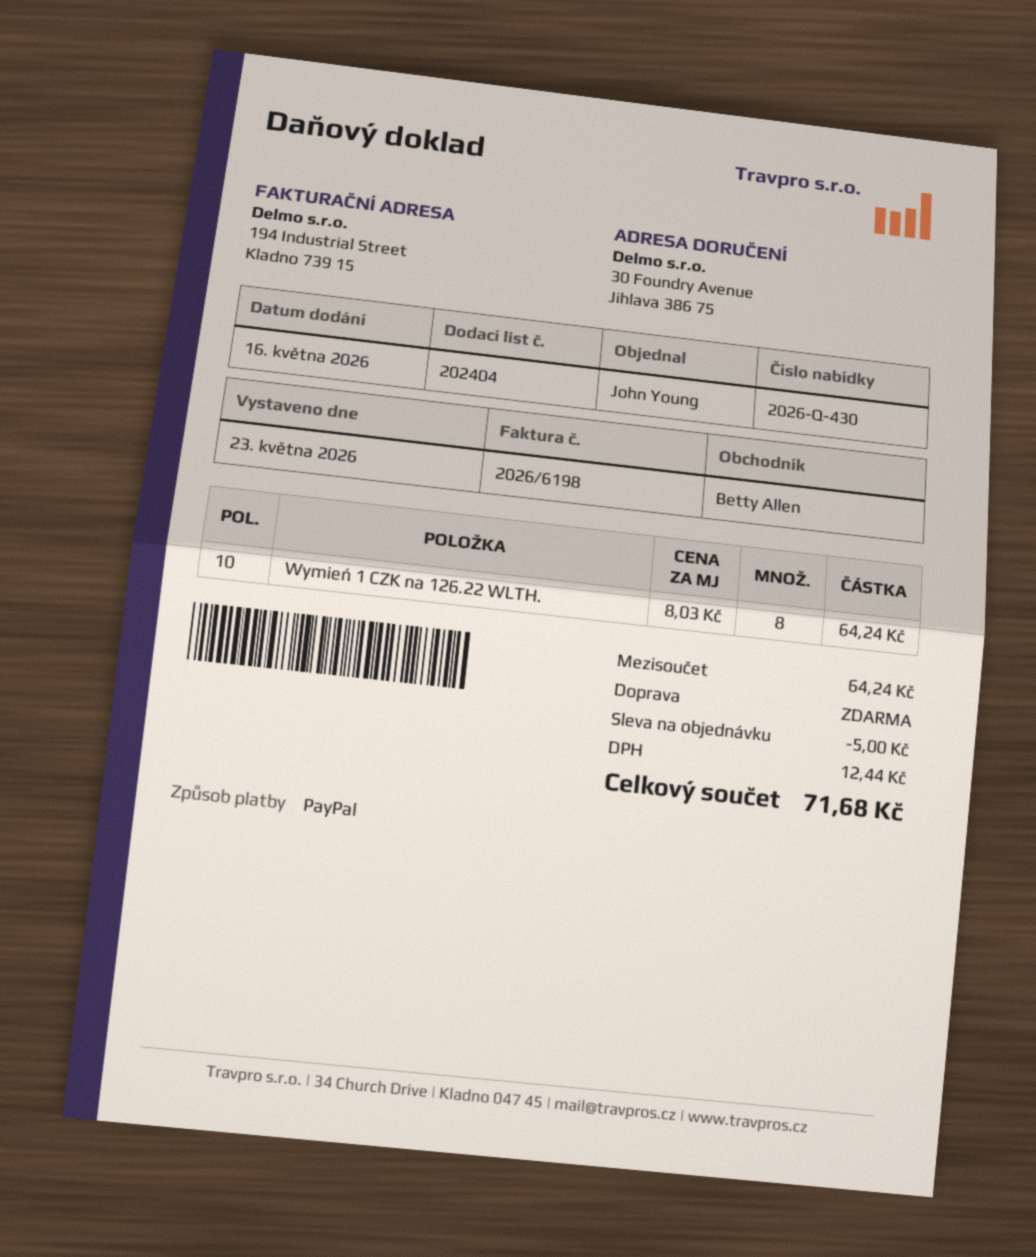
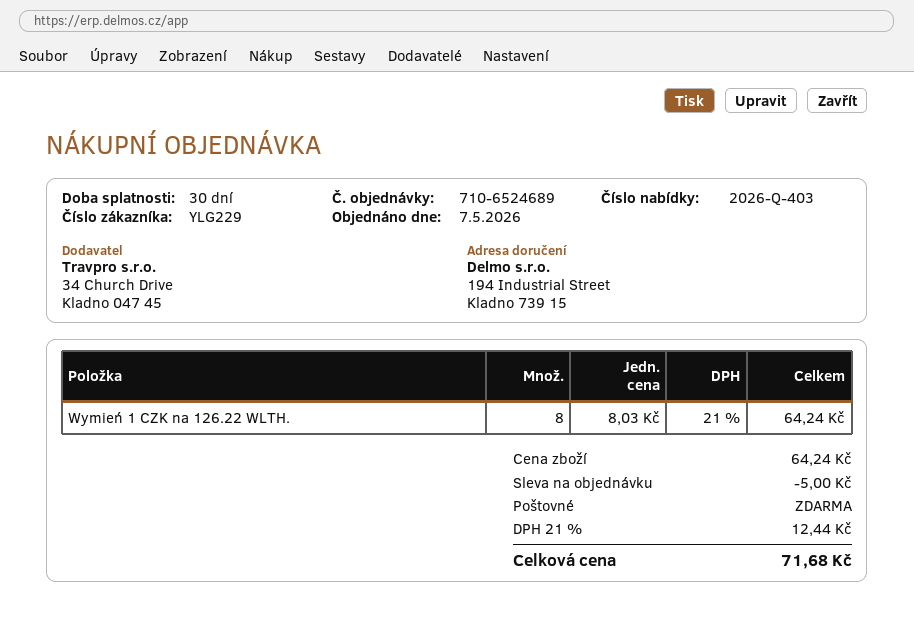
quote number: 2026-Q-430 -> 2026-Q-403
ship to: 30 Foundry Avenue, Jihlava 386 75 -> 194 Industrial Street, Kladno 739 15

